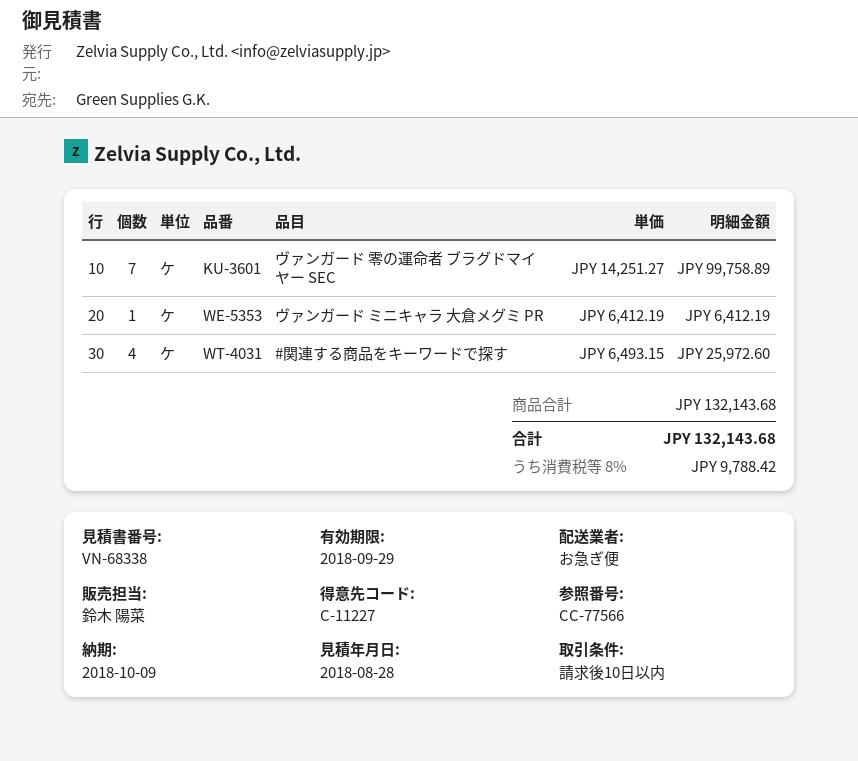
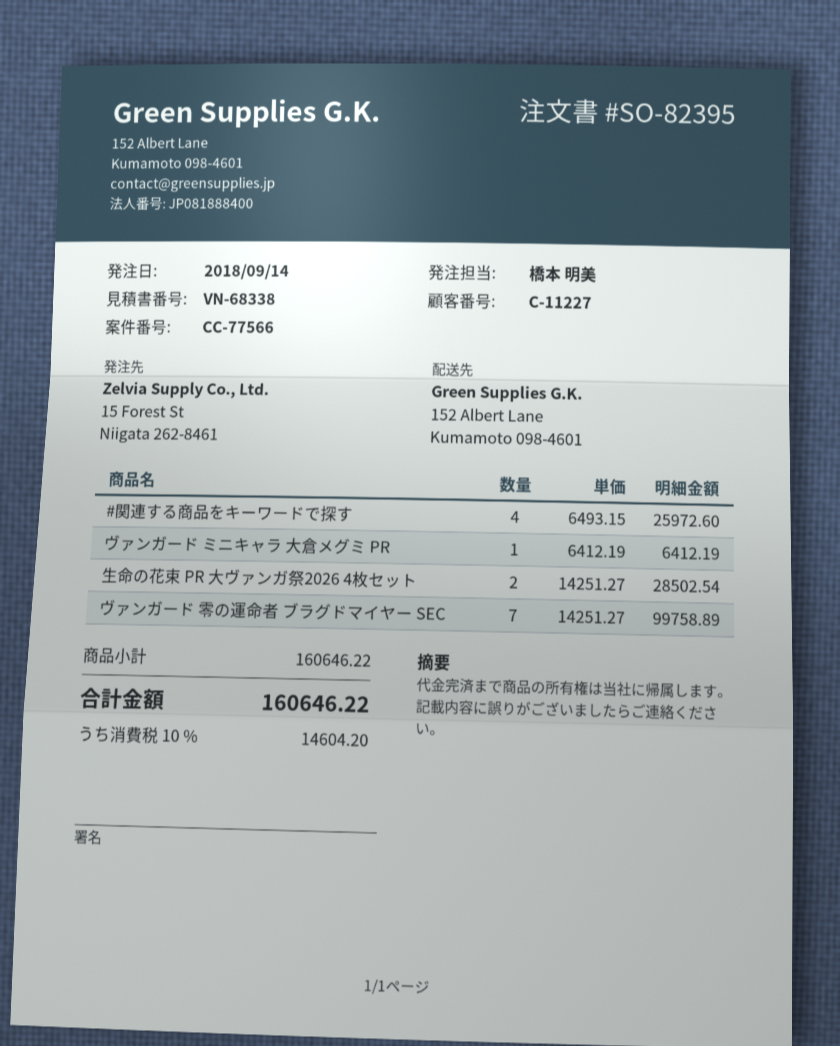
生命の花束 PR 大ヴァンガ祭2026 4枚セット: none -> 2 x 14251.27 = 28502.54
subtotal: 132143.68 -> 160646.22
tax: 8% = 9788.42 -> 10% = 14604.20
total: 132143.68 -> 160646.22

